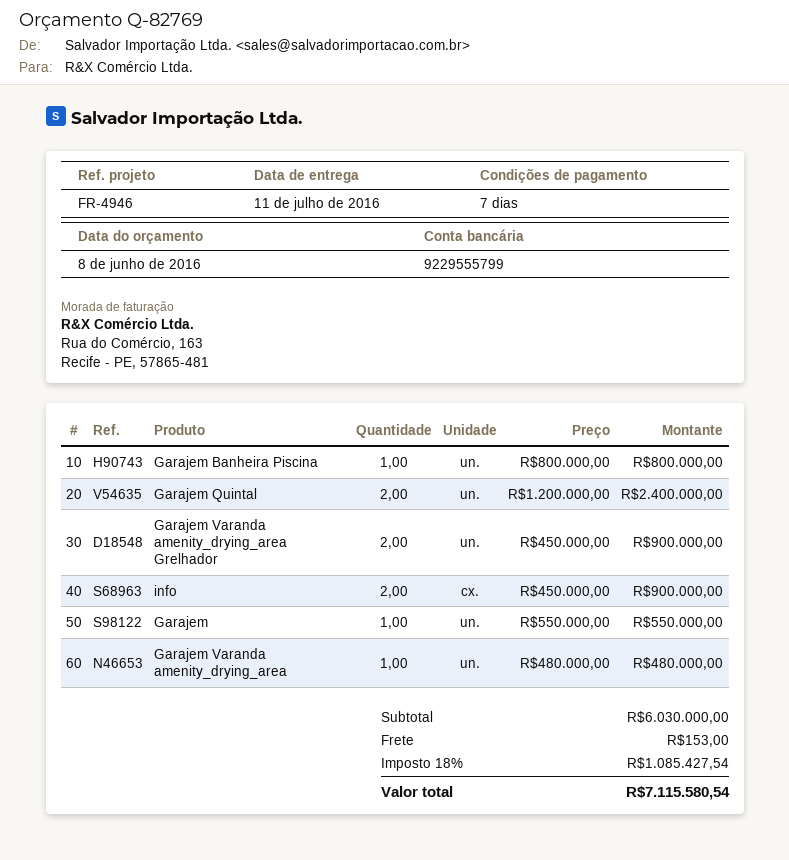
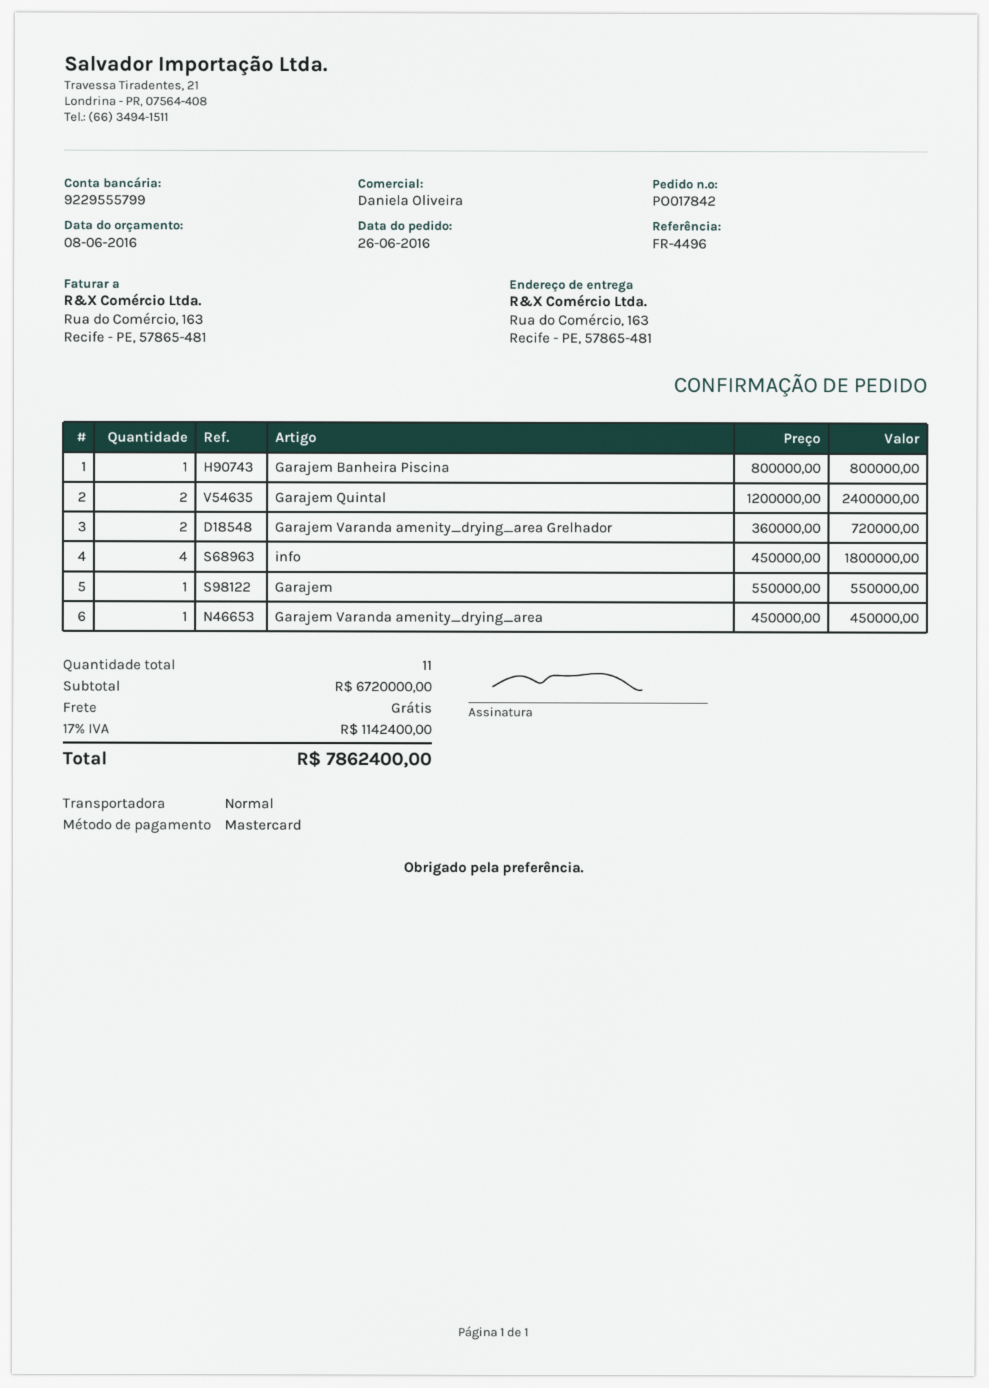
reference: FR-4946 -> FR-4496
Garajem Varanda amenity_drying_area Grelhador: 2 x 450000.00 = 900000.00 -> 2 x 360000.00 = 720000.00
info: 2 x 450000.00 = 900000.00 -> 4 x 450000.00 = 1800000.00
Garajem Varanda amenity_drying_area: 1 x 480000.00 = 480000.00 -> 1 x 450000.00 = 450000.00
subtotal: 6030000.00 -> 6720000.00
shipping: 153.00 -> 0.00
tax: 18% = 1085427.54 -> 17% = 1142400.00
total: 7115580.54 -> 7862400.00

